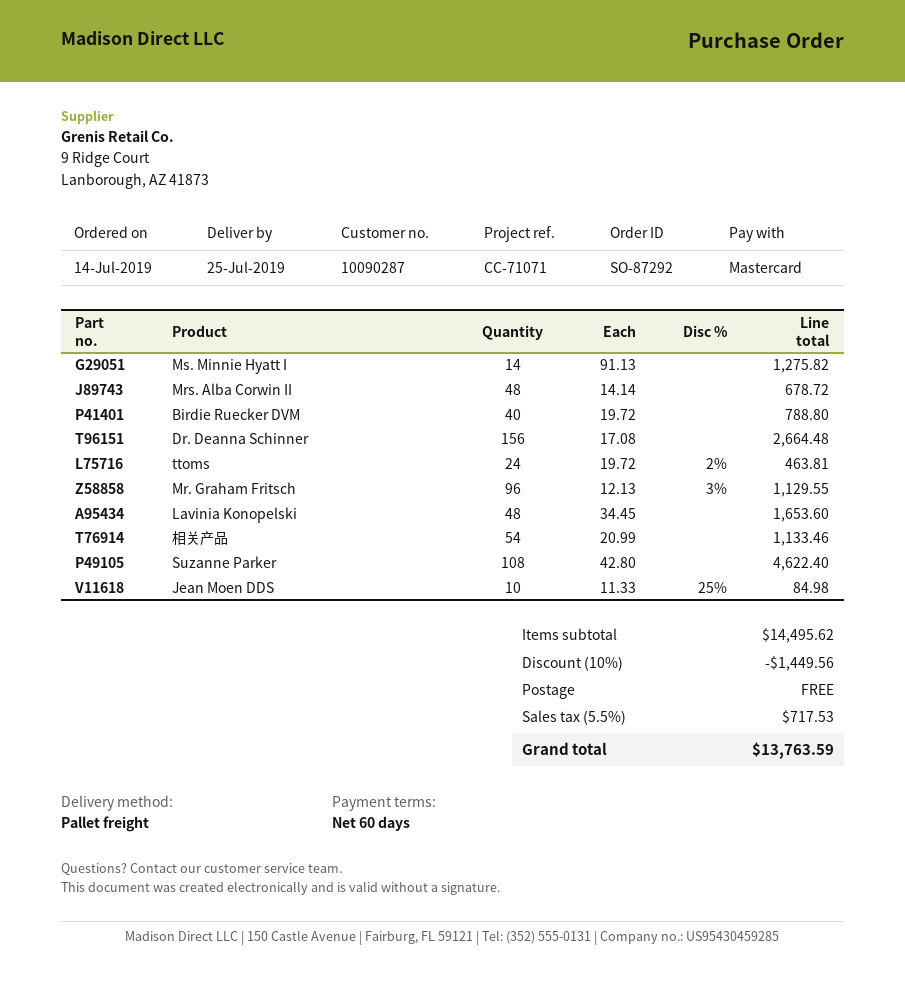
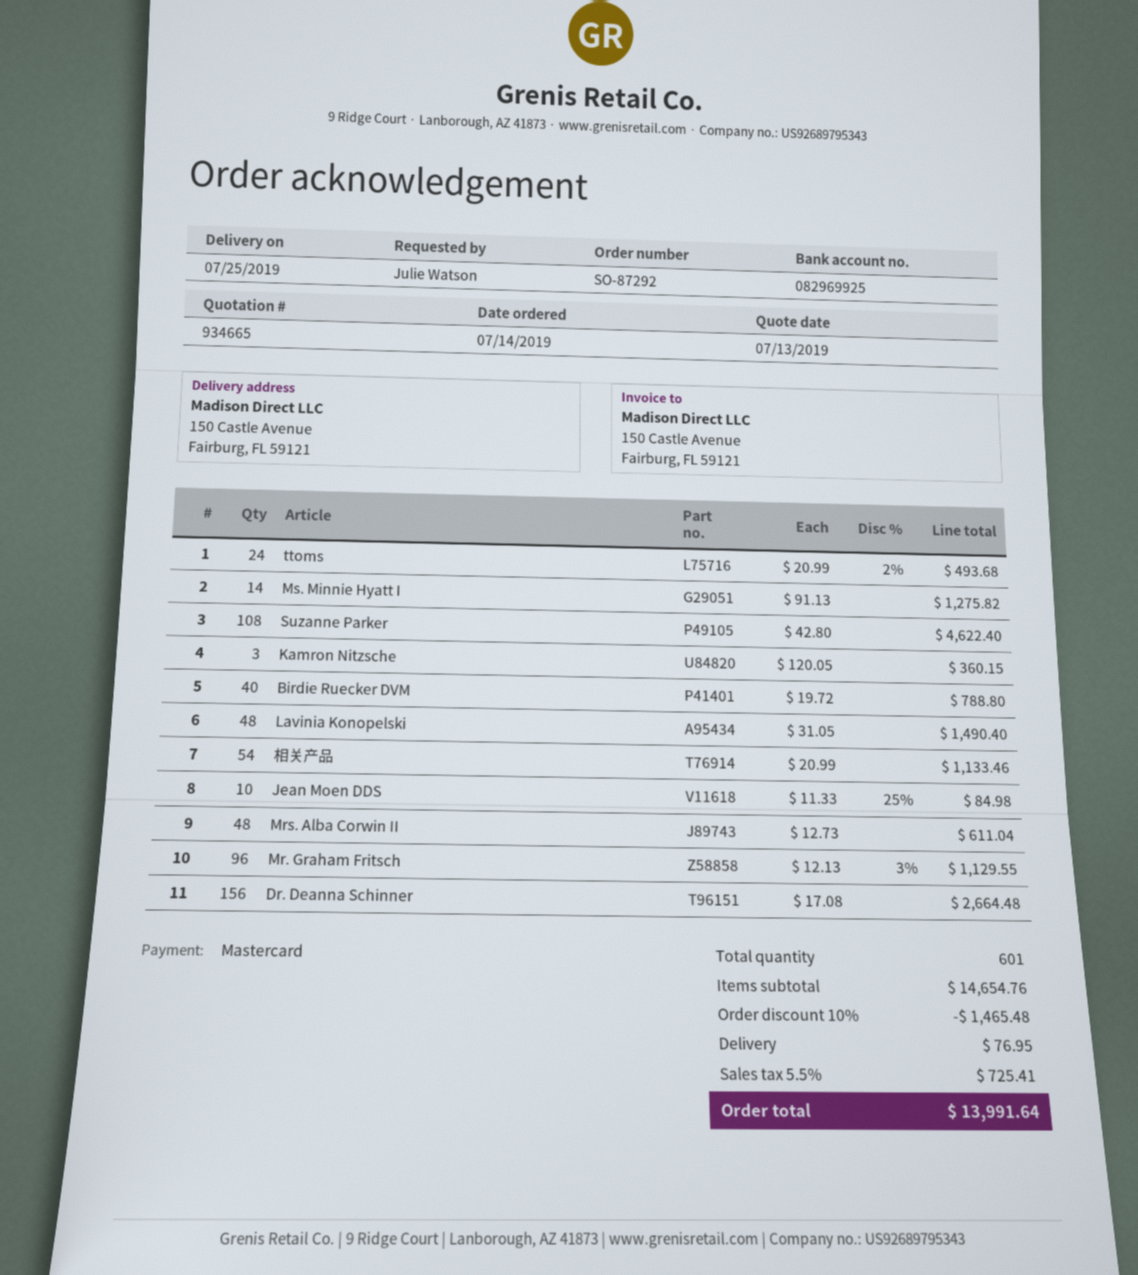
Mrs. Alba Corwin II: 48 x 14.14 = 678.72 -> 48 x 12.73 = 611.04
ttoms: 24 x 19.72 - 2% = 463.81 -> 24 x 20.99 - 2% = 493.68
Lavinia Konopelski: 48 x 34.45 = 1653.60 -> 48 x 31.05 = 1490.40
Kamron Nitzsche: none -> 3 x 120.05 = 360.15
subtotal: 14495.62 -> 14654.76
discount: 10% = 1449.56 -> 10% = 1465.48
shipping: 0.00 -> 76.95
tax: 5.5% = 717.53 -> 5.5% = 725.41
total: 13763.59 -> 13991.64

